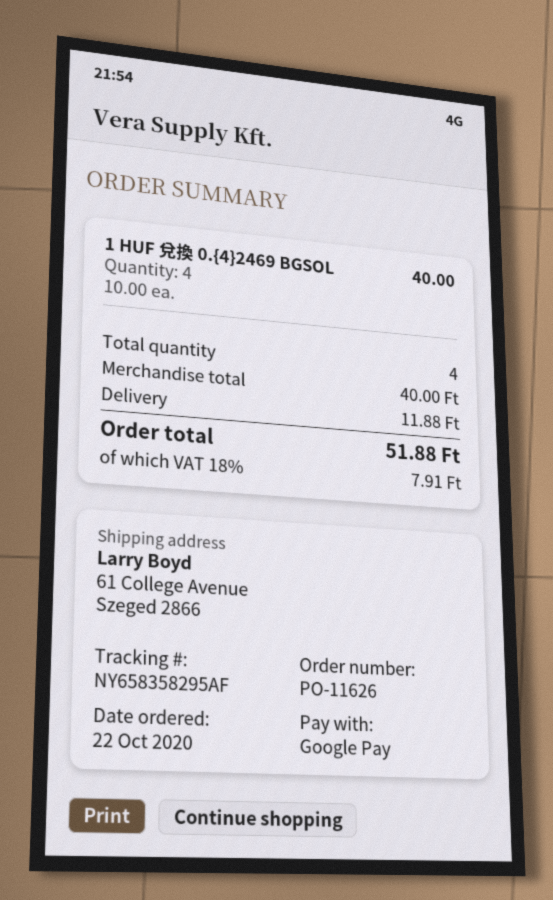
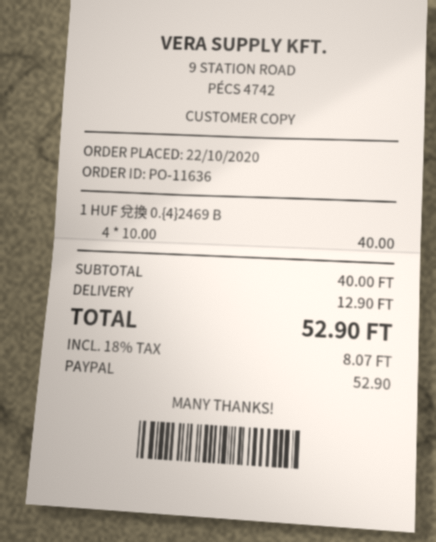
order number: PO-11626 -> PO-11636
payment method: Google Pay -> PayPal
shipping: 11.88 -> 12.90
tax: 18% = 7.91 -> 18% = 8.07
total: 51.88 -> 52.90

